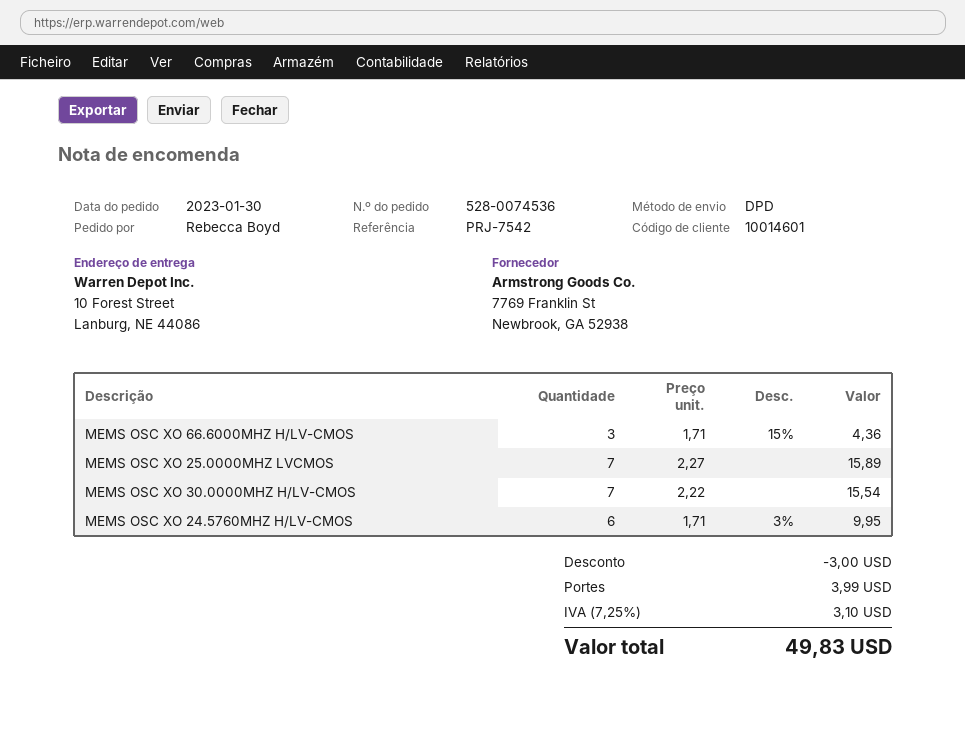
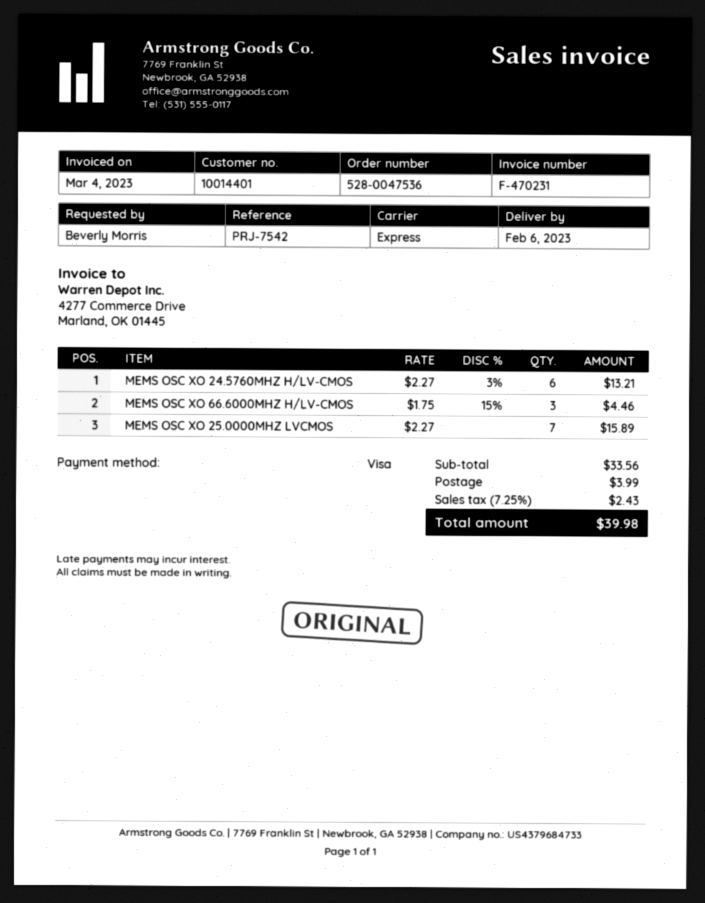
order number: 528-0074536 -> 528-0047536
customer number: 10014601 -> 10014401
ordered by: Rebecca Boyd -> Beverly Morris
shipping method: DPD -> express
MEMS OSC XO 66.6000MHZ H/LV-CMOS: 3 x 1.71 - 15% = 4.36 -> 3 x 1.75 - 15% = 4.46
MEMS OSC XO 30.0000MHZ H/LV-CMOS: 7 x 2.22 = 15.54 -> none
MEMS OSC XO 24.5760MHZ H/LV-CMOS: 6 x 1.71 - 3% = 9.95 -> 6 x 2.27 - 3% = 13.21
discount: 3.00 -> none
tax: 7.25% = 3.10 -> 7.25% = 2.43
total: 49.83 -> 39.98

